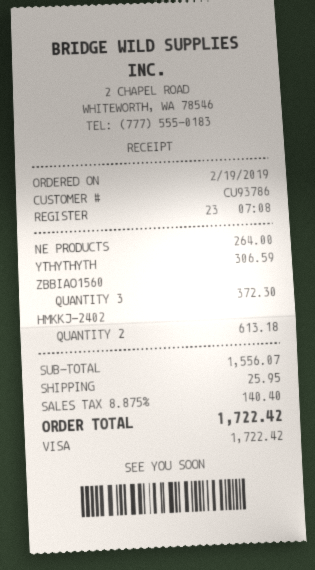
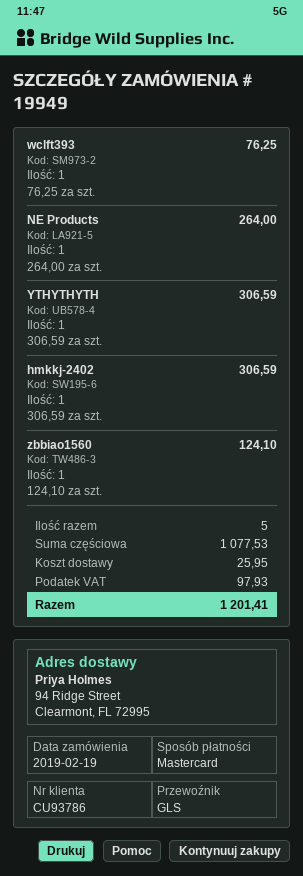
payment method: Visa -> Mastercard
ZBBIAO1560: 3 for 372.30 -> 1 for 124.10
HMKKJ-2402: 2 for 613.18 -> 1 for 306.59
wclft393: none -> 1 for 76.25
subtotal: 1556.07 -> 1077.53
tax: 140.40 -> 97.93
total: 1722.42 -> 1201.41

